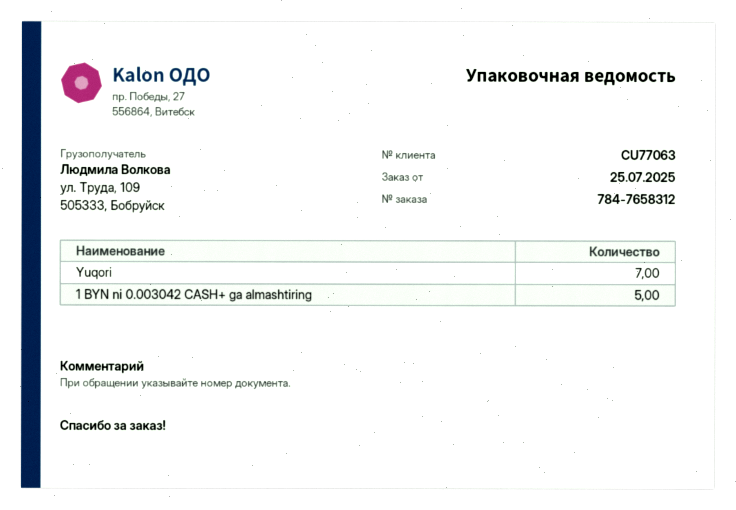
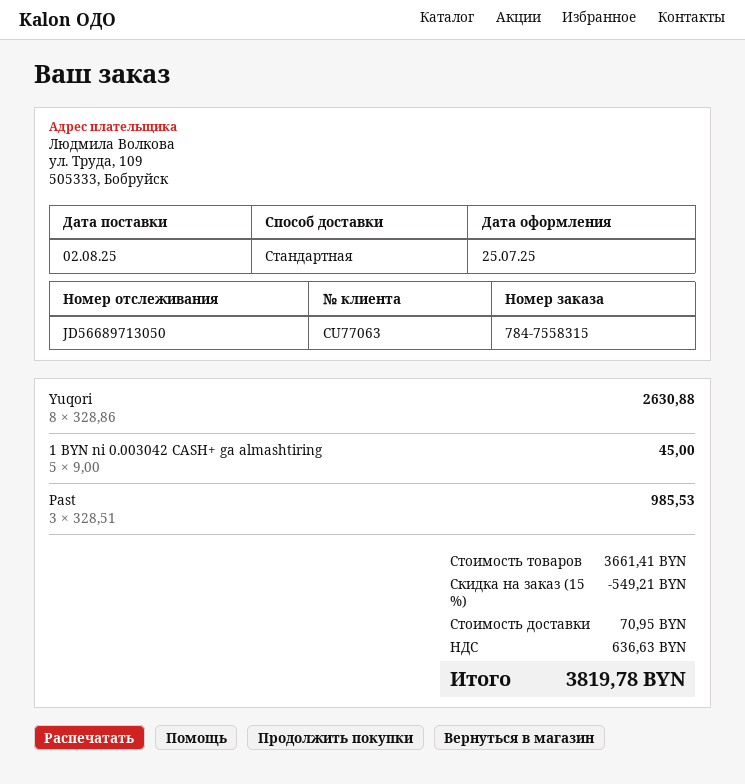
order number: 784-7658312 -> 784-7558315
Yuqori: 7 -> 8
Past: none -> 3

